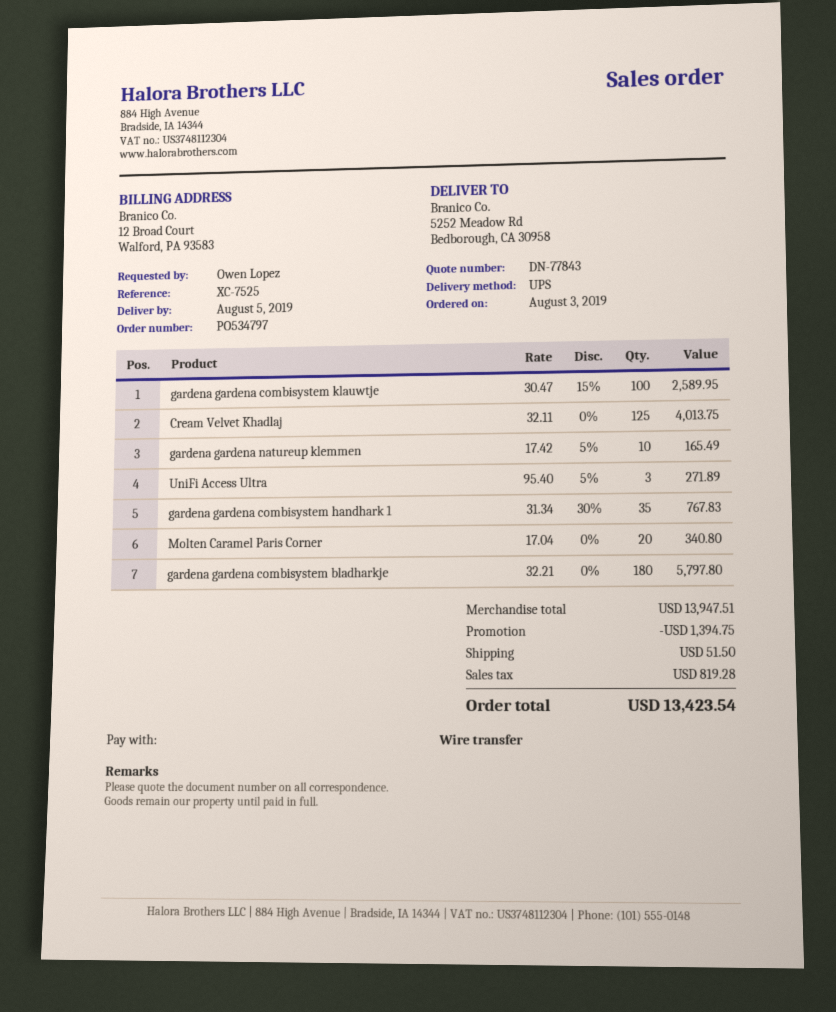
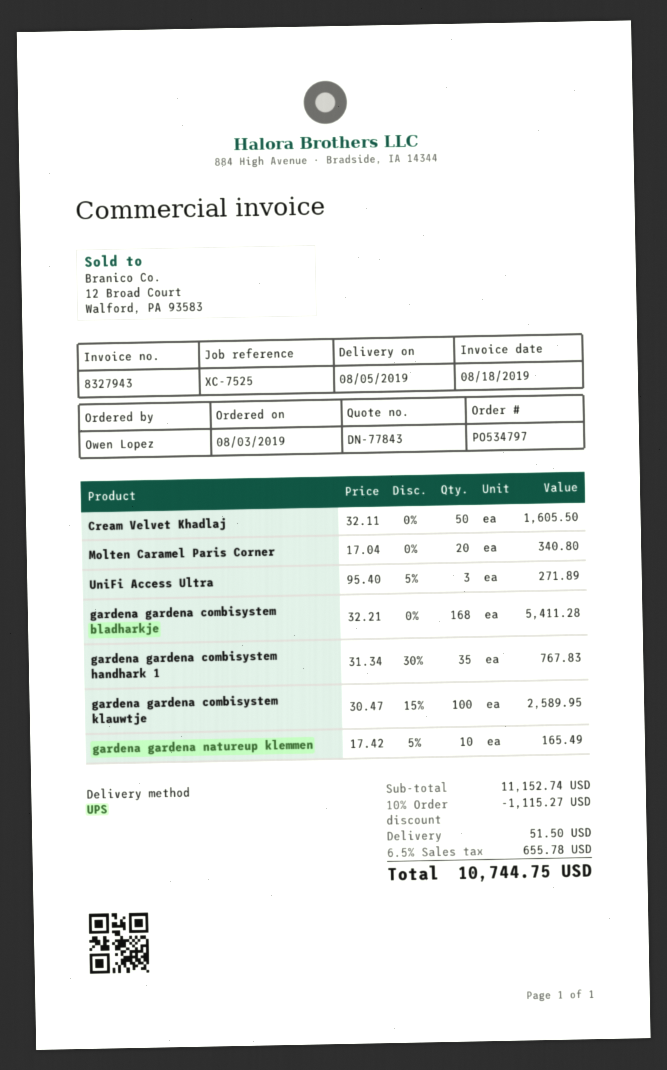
Cream Velvet Khadlaj: 125 x 32.11 = 4013.75 -> 50 x 32.11 = 1605.50
gardena gardena combisystem bladharkje: 180 x 32.21 = 5797.80 -> 168 x 32.21 = 5411.28
subtotal: 13947.51 -> 11152.74
discount: 1394.75 -> 1115.27
tax: 819.28 -> 655.78
total: 13423.54 -> 10744.75

